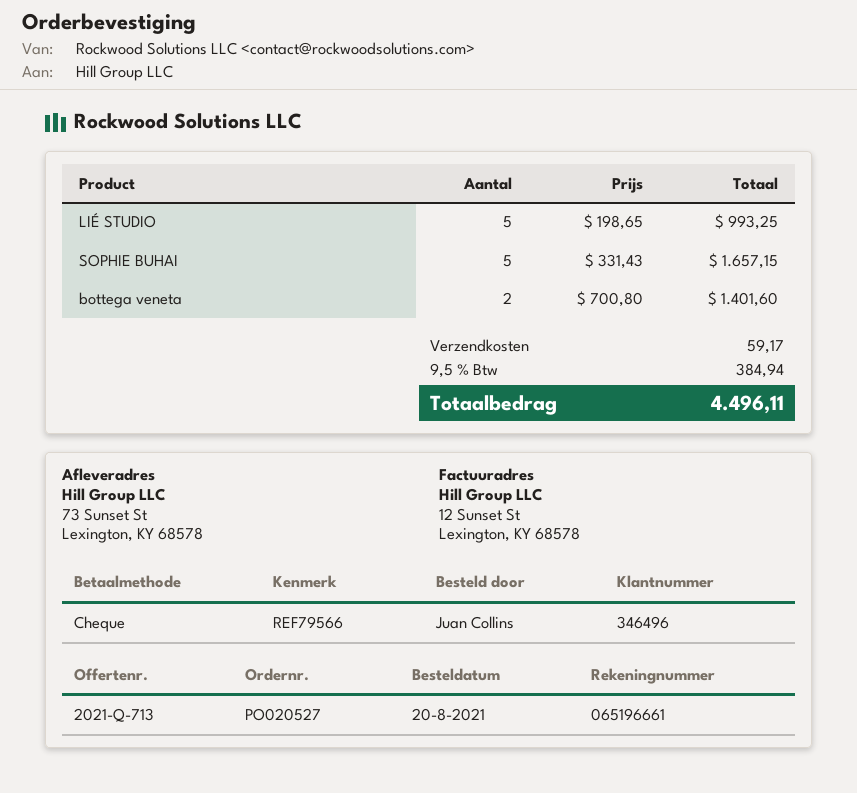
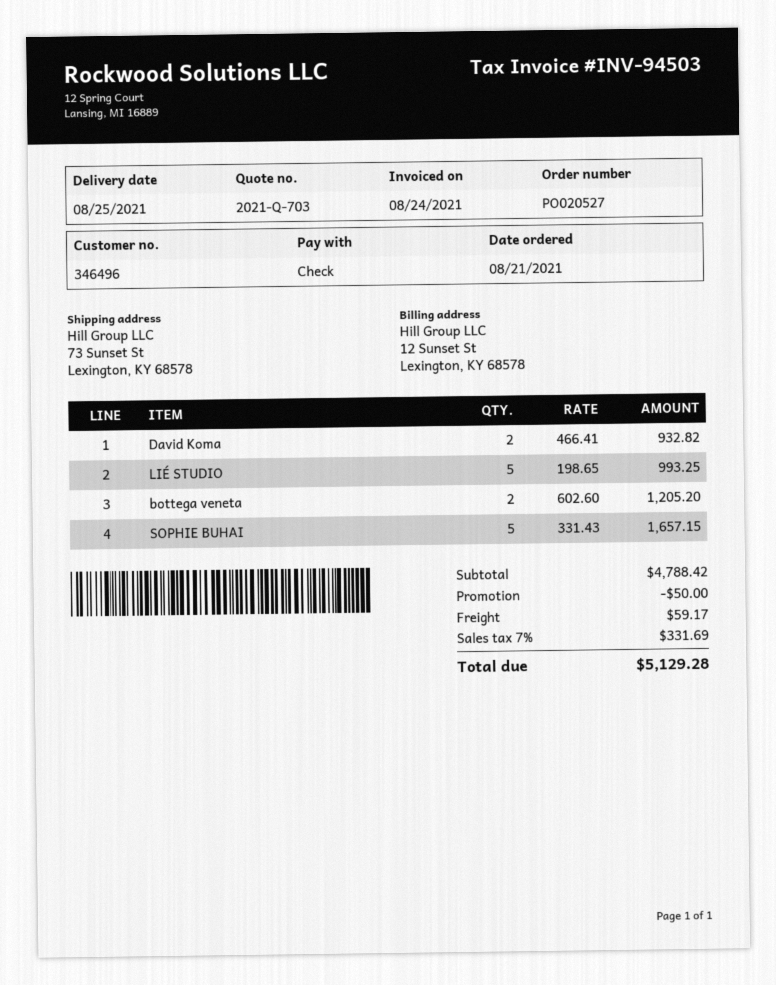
quote number: 2021-Q-713 -> 2021-Q-703
order date: 2021-08-20 -> 2021-08-21
bottega veneta: 2 x 700.80 = 1401.60 -> 2 x 602.60 = 1205.20
David Koma: none -> 2 x 466.41 = 932.82
discount: none -> 50.00
tax: 9.5% = 384.94 -> 7% = 331.69
total: 4496.11 -> 5129.28

